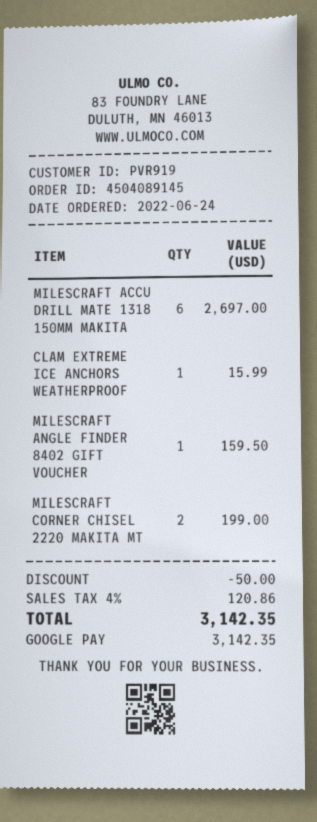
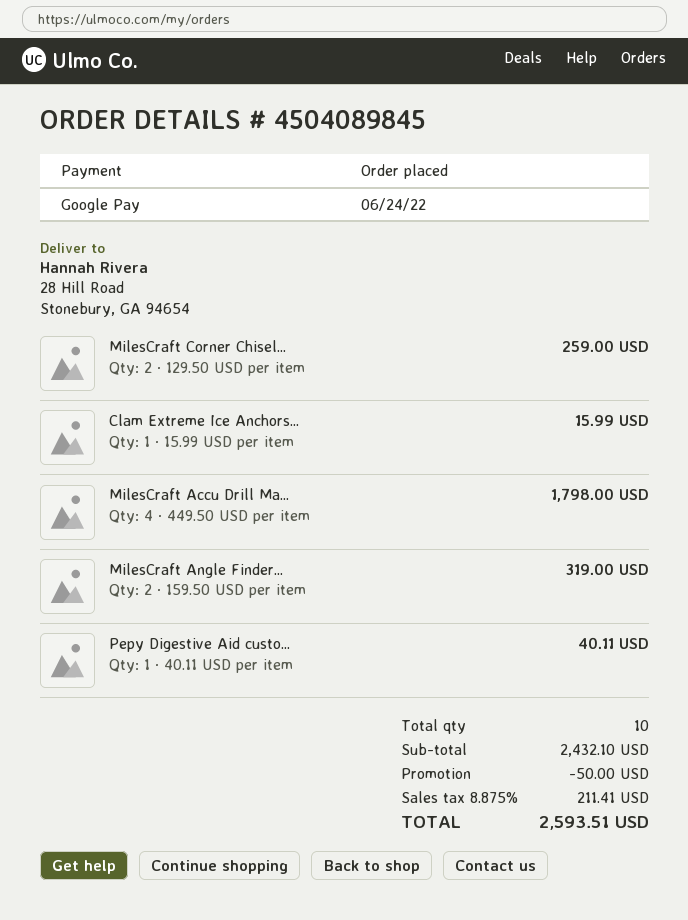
order number: 4504089145 -> 4504089845
MILESCRAFT ACCU DRILL MATE 1318 150MM MAKITA: 6 for 2697.00 -> 4 for 1798.00
MILESCRAFT ANGLE FINDER 8402 GIFT VOUCHER: 1 for 159.50 -> 2 for 319.00
MILESCRAFT CORNER CHISEL 2220 MAKITA MT: 2 for 199.00 -> 2 for 259.00
Pepy Digestive Aid custo...: none -> 1 for 40.11
tax: 4% = 120.86 -> 8.875% = 211.41
total: 3142.35 -> 2593.51

